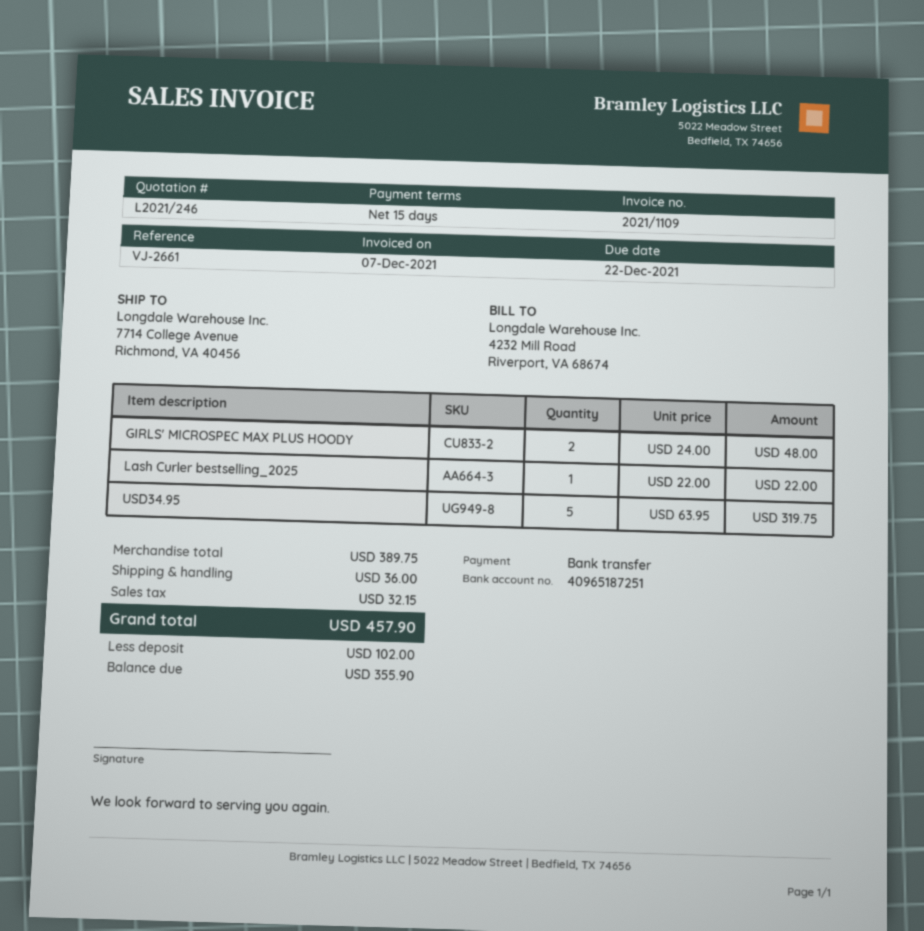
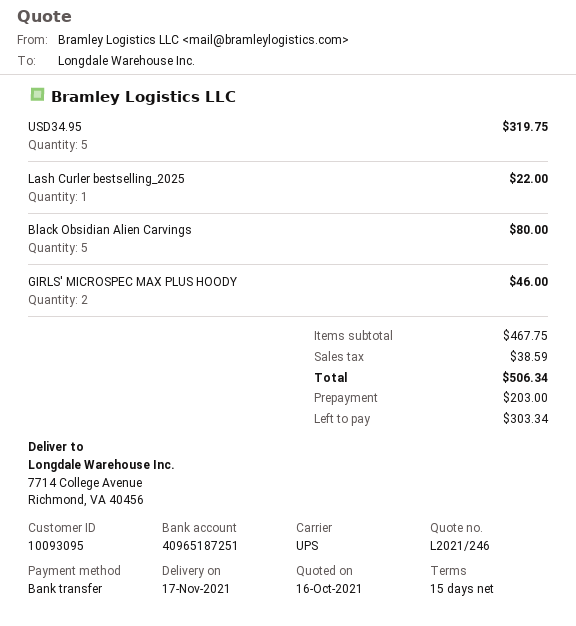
GIRLS' MICROSPEC MAX PLUS HOODY: 2 for 48.00 -> 2 for 46.00
Black Obsidian Alien Carvings: none -> 5 for 80.00
subtotal: 389.75 -> 467.75
shipping: 36.00 -> none
tax: 32.15 -> 38.59
total: 457.90 -> 506.34
deposit: 102.00 -> 203.00
balance: 355.90 -> 303.34

